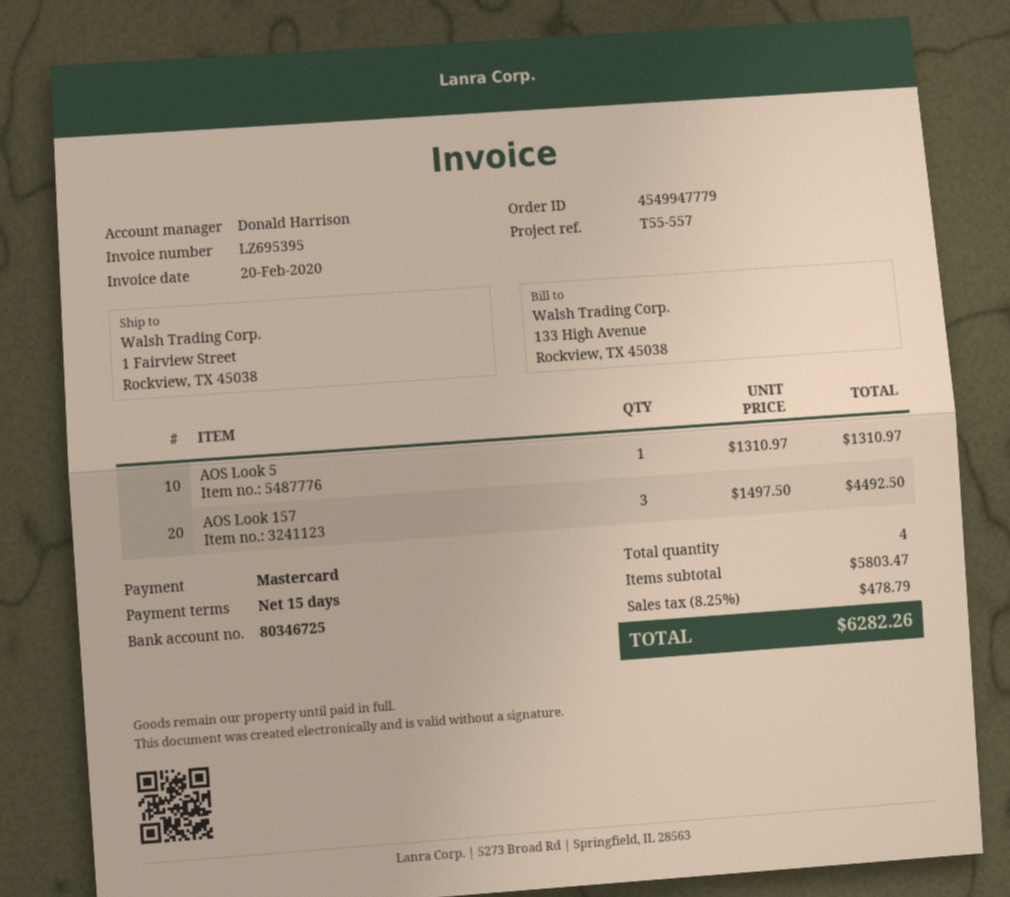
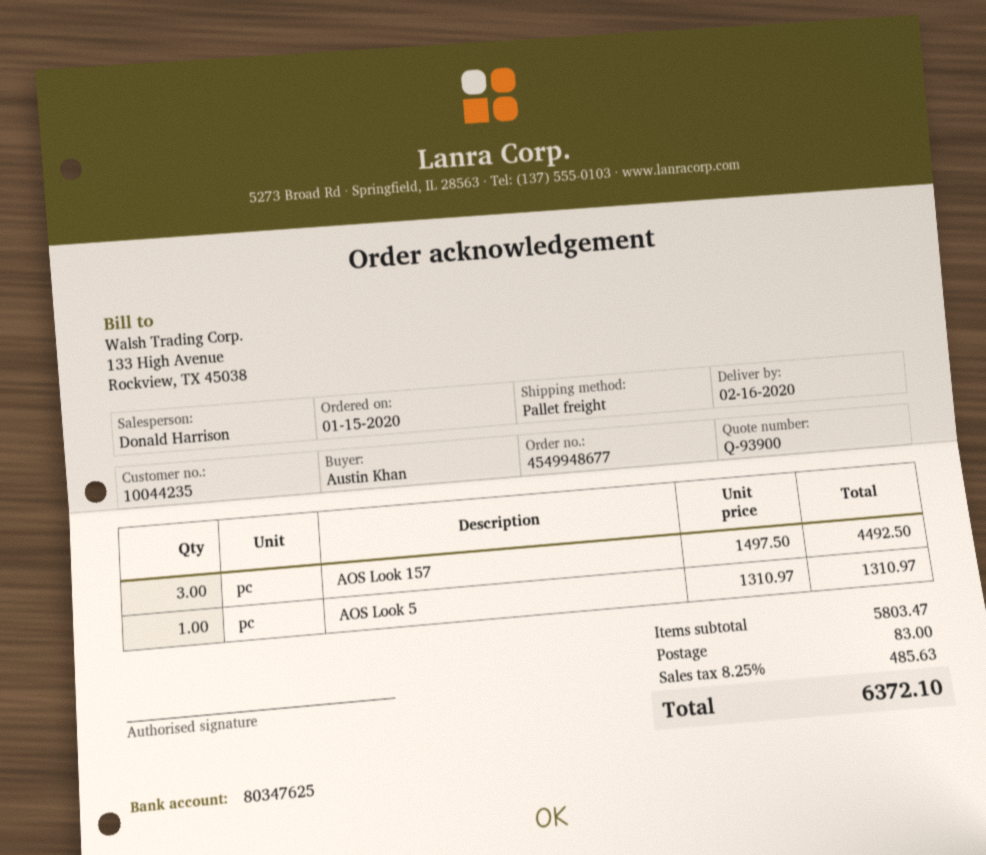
order number: 4549947779 -> 4549948677
bank account: 80346725 -> 80347625
shipping: none -> 83.00
tax: 8.25% = 478.79 -> 8.25% = 485.63
total: 6282.26 -> 6372.10

